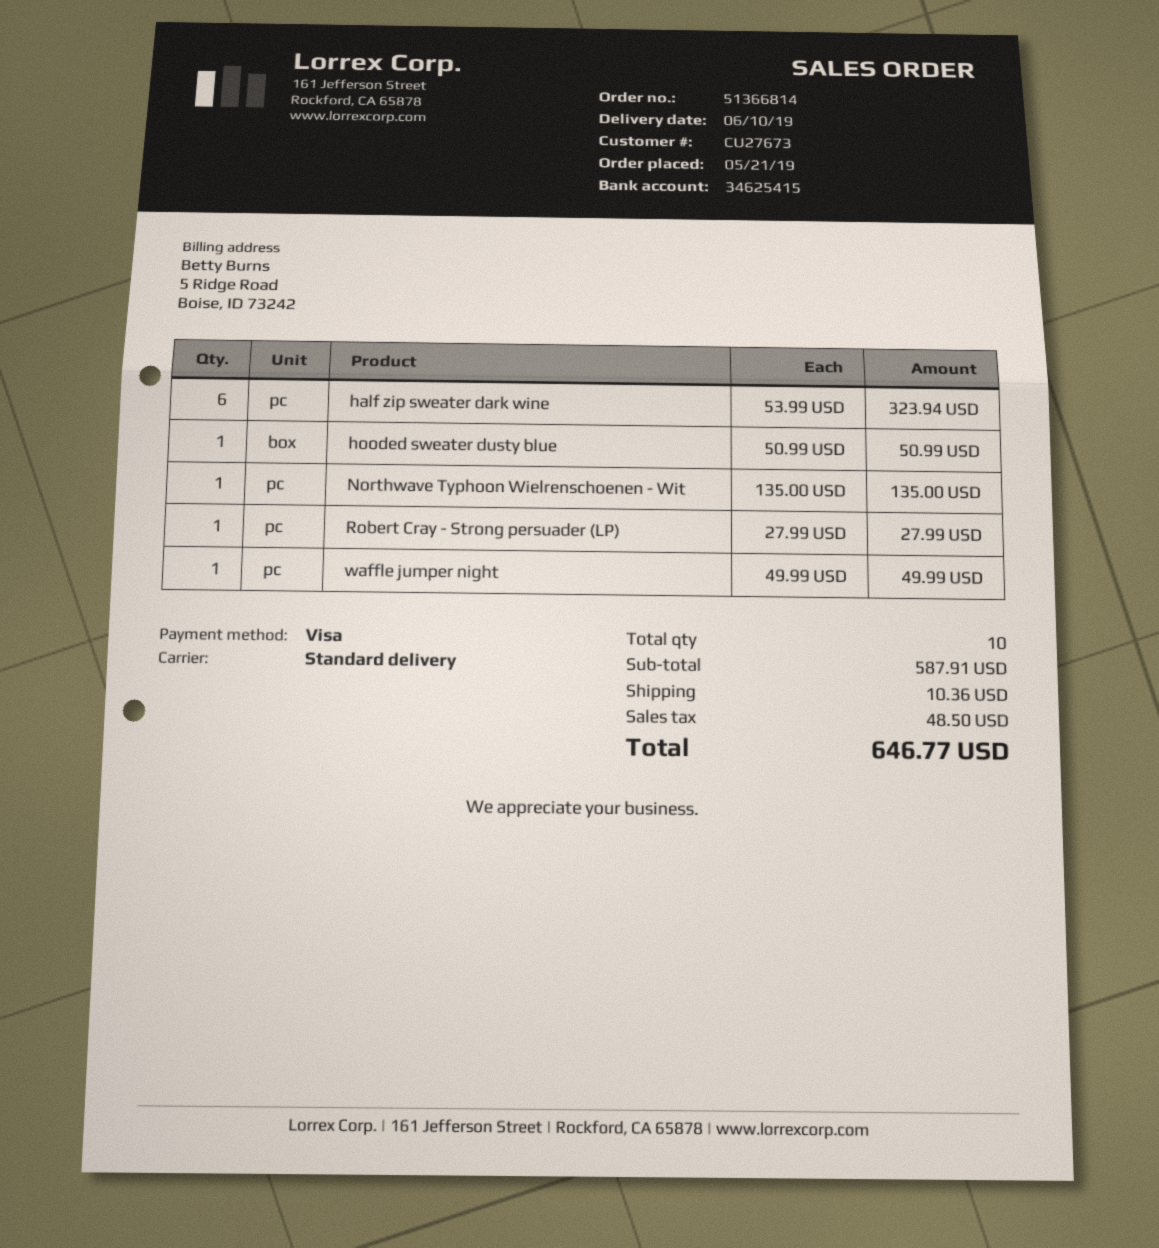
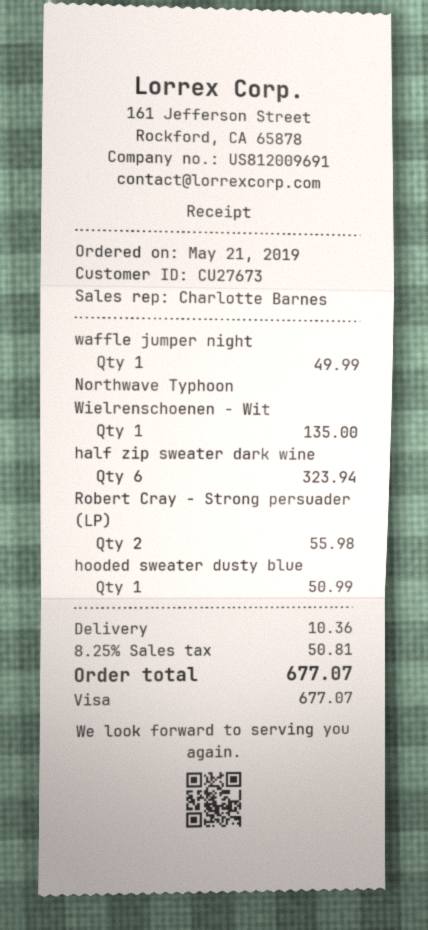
Robert Cray - Strong persuader (LP): 1 for 27.99 -> 2 for 55.98
tax: 48.50 -> 50.81
total: 646.77 -> 677.07

